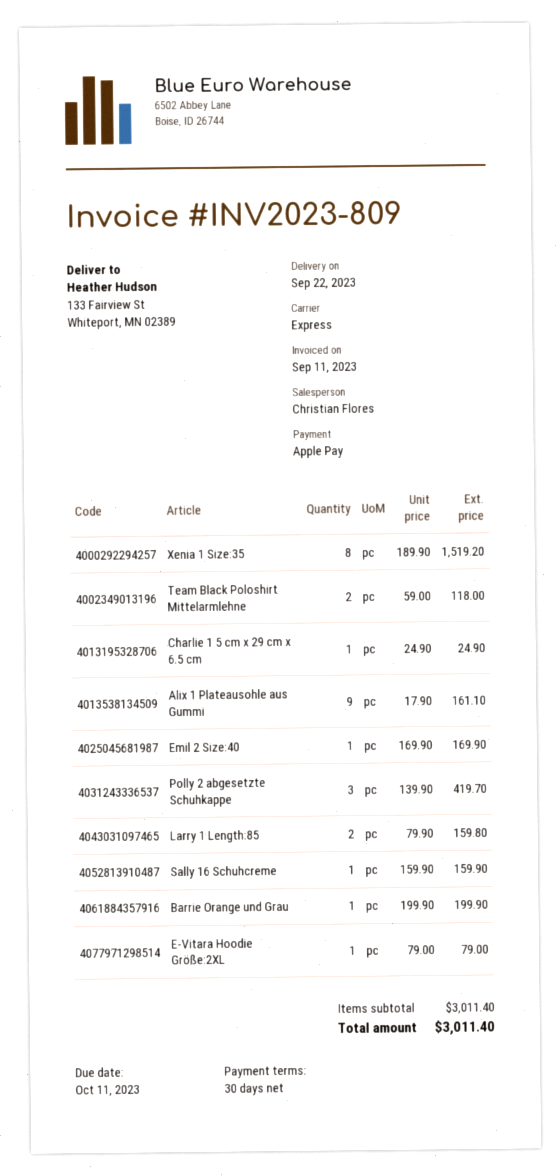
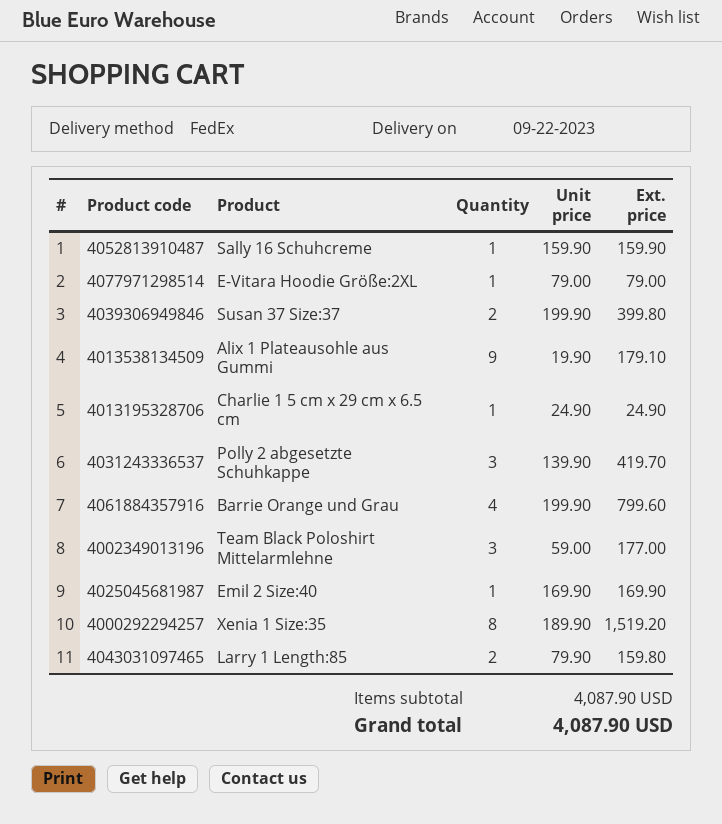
shipping method: express -> FedEx
Team Black Poloshirt Mittelarmlehne: 2 x 59.00 = 118.00 -> 3 x 59.00 = 177.00
Alix 1 Plateausohle aus Gummi: 9 x 17.90 = 161.10 -> 9 x 19.90 = 179.10
Barrie Orange und Grau: 1 x 199.90 = 199.90 -> 4 x 199.90 = 799.60
Susan 37 Size:37: none -> 2 x 199.90 = 399.80
subtotal: 3011.40 -> 4087.90
total: 3011.40 -> 4087.90

